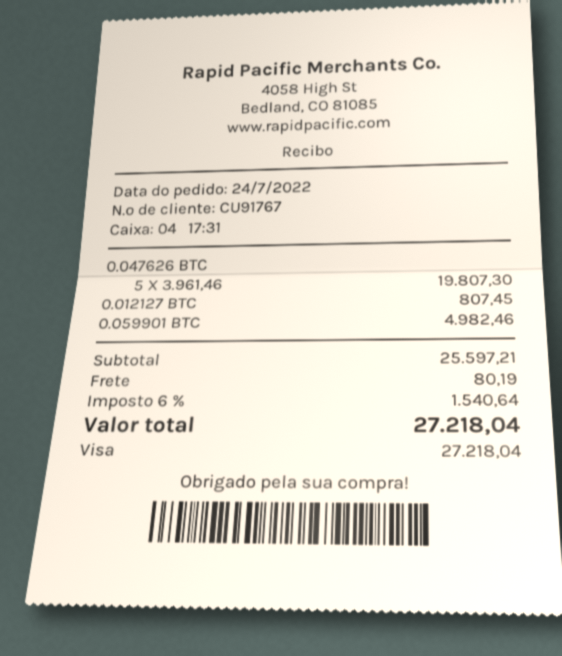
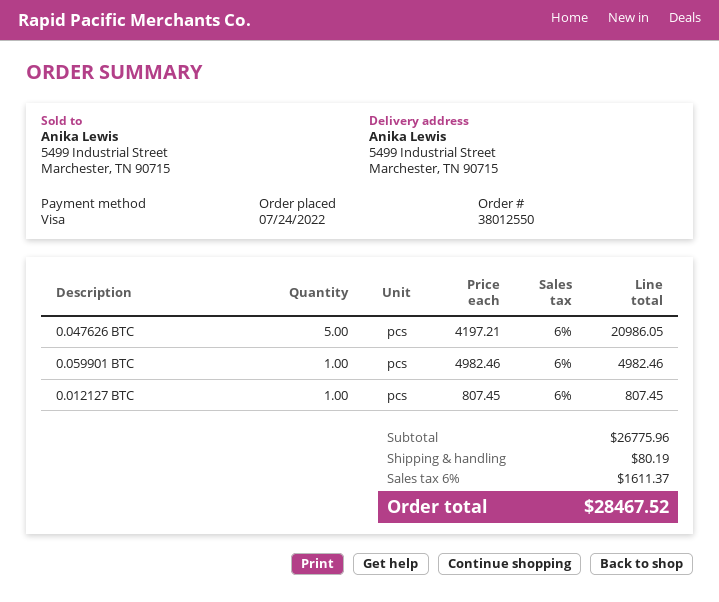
0.047626 BTC: 5 x 3961.46 = 19807.30 -> 5 x 4197.21 = 20986.05
subtotal: 25597.21 -> 26775.96
tax: 6% = 1540.64 -> 6% = 1611.37
total: 27218.04 -> 28467.52

